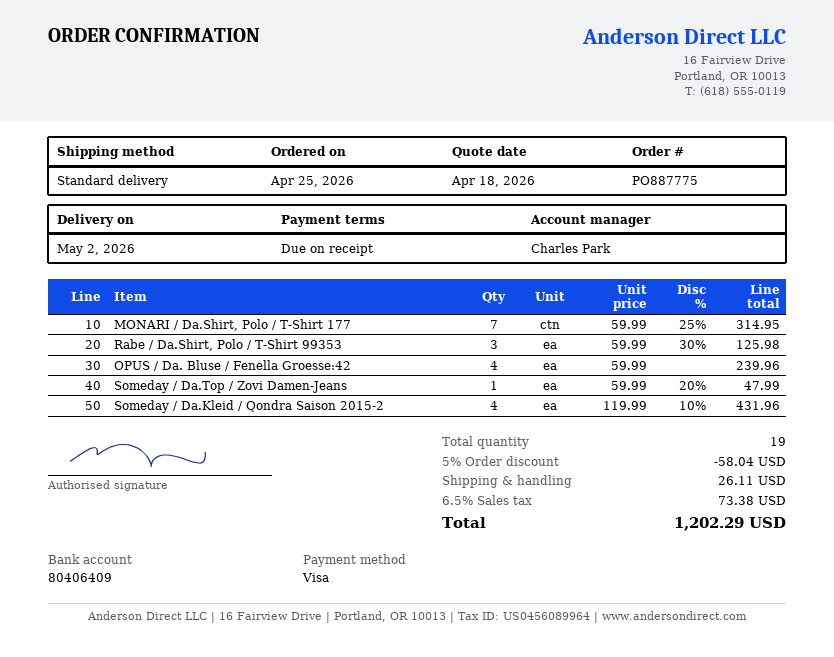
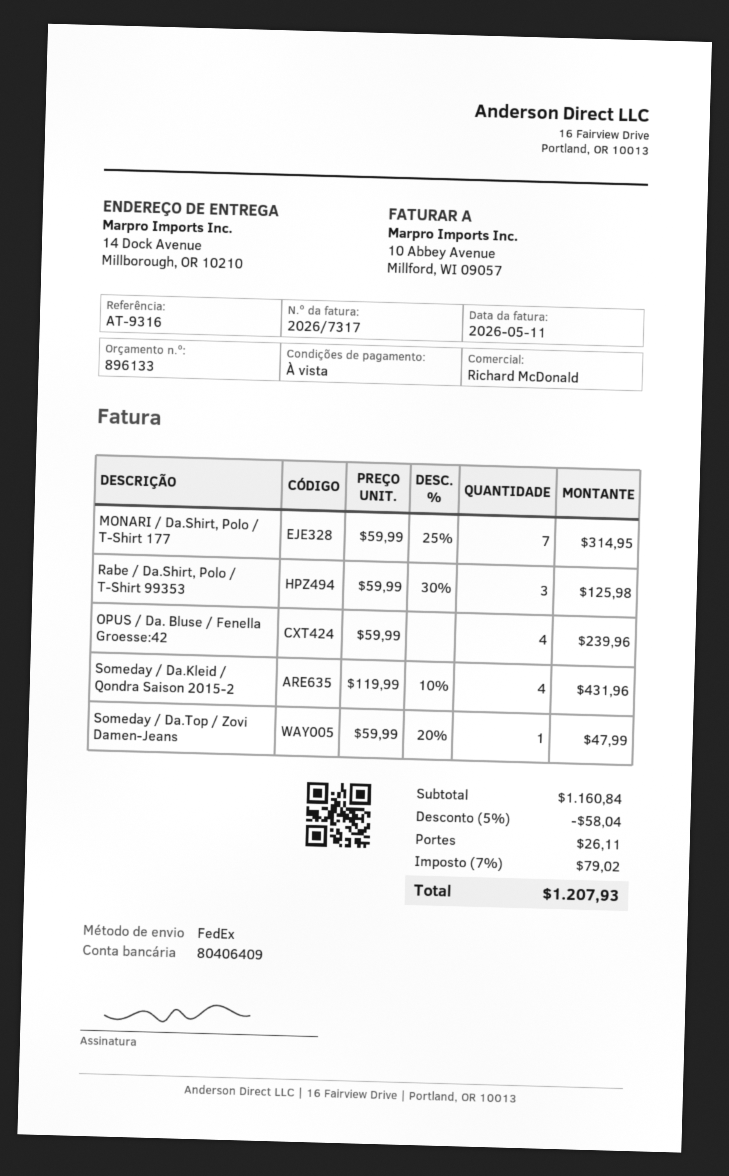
sales rep: Charles Park -> Richard McDonald
shipping method: standard -> FedEx
tax: 6.5% = 73.38 -> 7% = 79.02
total: 1202.29 -> 1207.93

